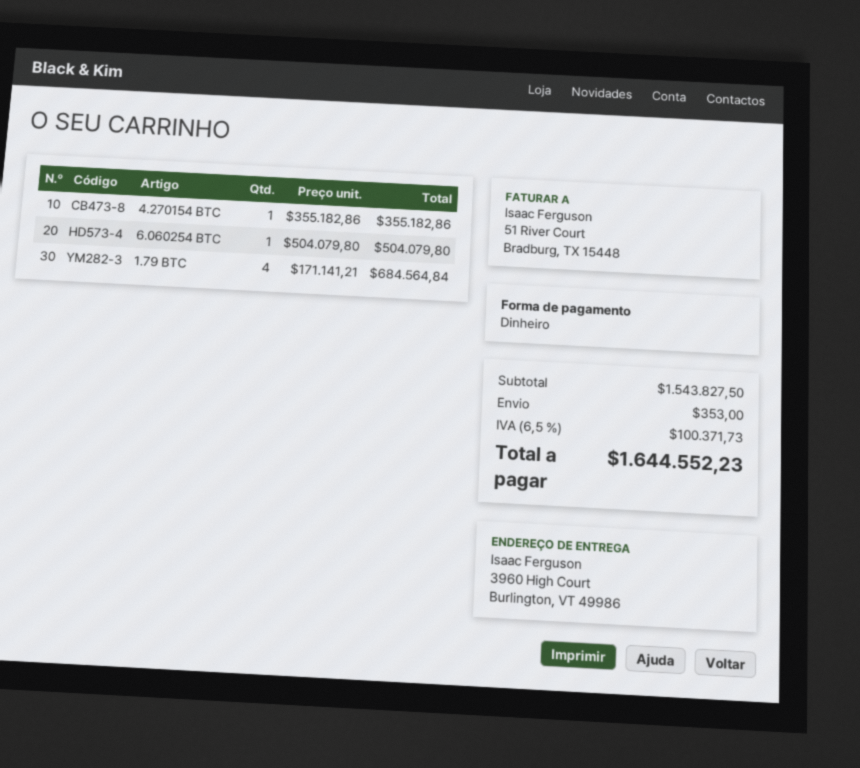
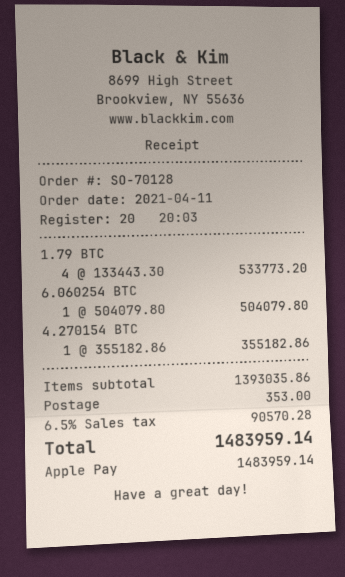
payment method: cash -> Apple Pay
1.79 BTC: 4 x 171141.21 = 684564.84 -> 4 x 133443.30 = 533773.20
subtotal: 1543827.50 -> 1393035.86
tax: 6.5% = 100371.73 -> 6.5% = 90570.28
total: 1644552.23 -> 1483959.14

